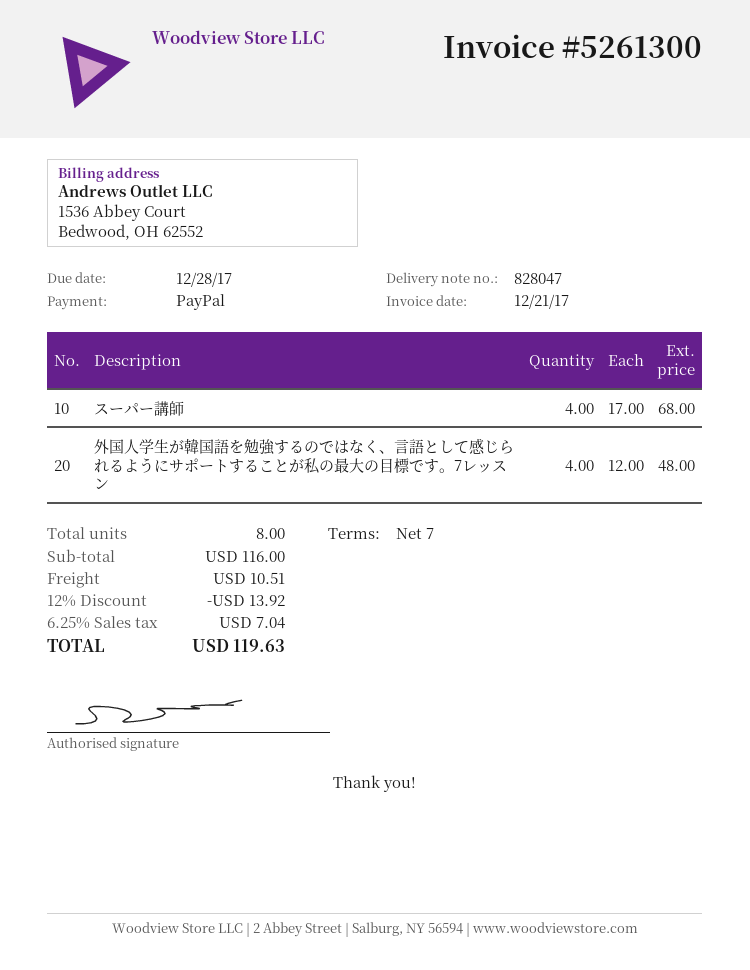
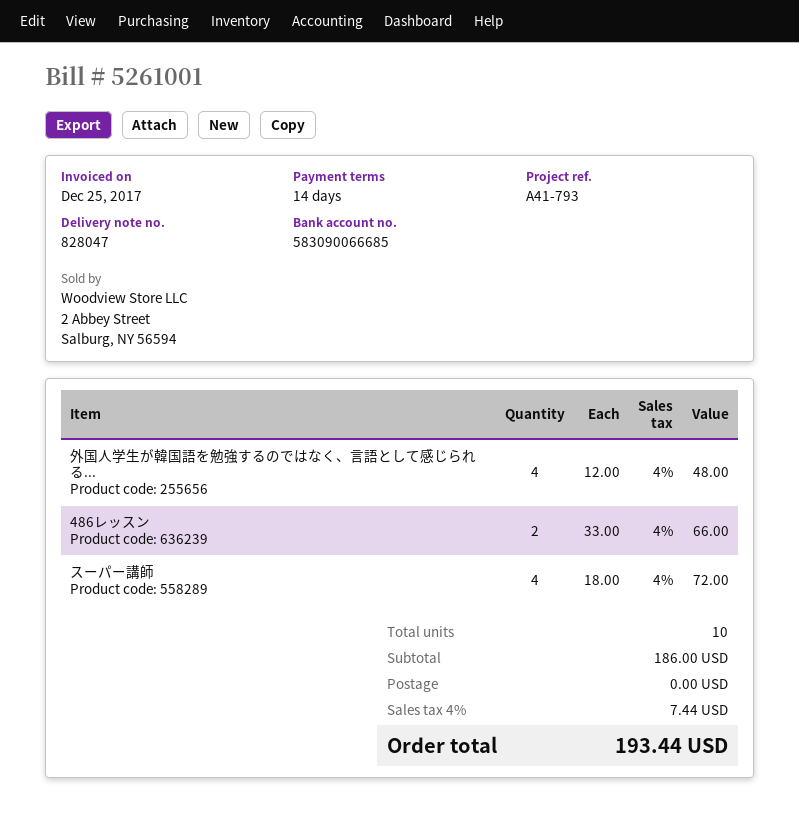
invoice number: 5261300 -> 5261001
invoice date: 2017-12-21 -> 2017-12-25
payment terms: 7 days -> 14 days
スーパー講師: 4 x 17.00 = 68.00 -> 4 x 18.00 = 72.00
486レッスン: none -> 2 x 33.00 = 66.00
total quantity: 8 -> 10
subtotal: 116.00 -> 186.00
discount: 12% = 13.92 -> none
shipping: 10.51 -> 0.00
tax: 6.25% = 7.04 -> 4% = 7.44
total: 119.63 -> 193.44

